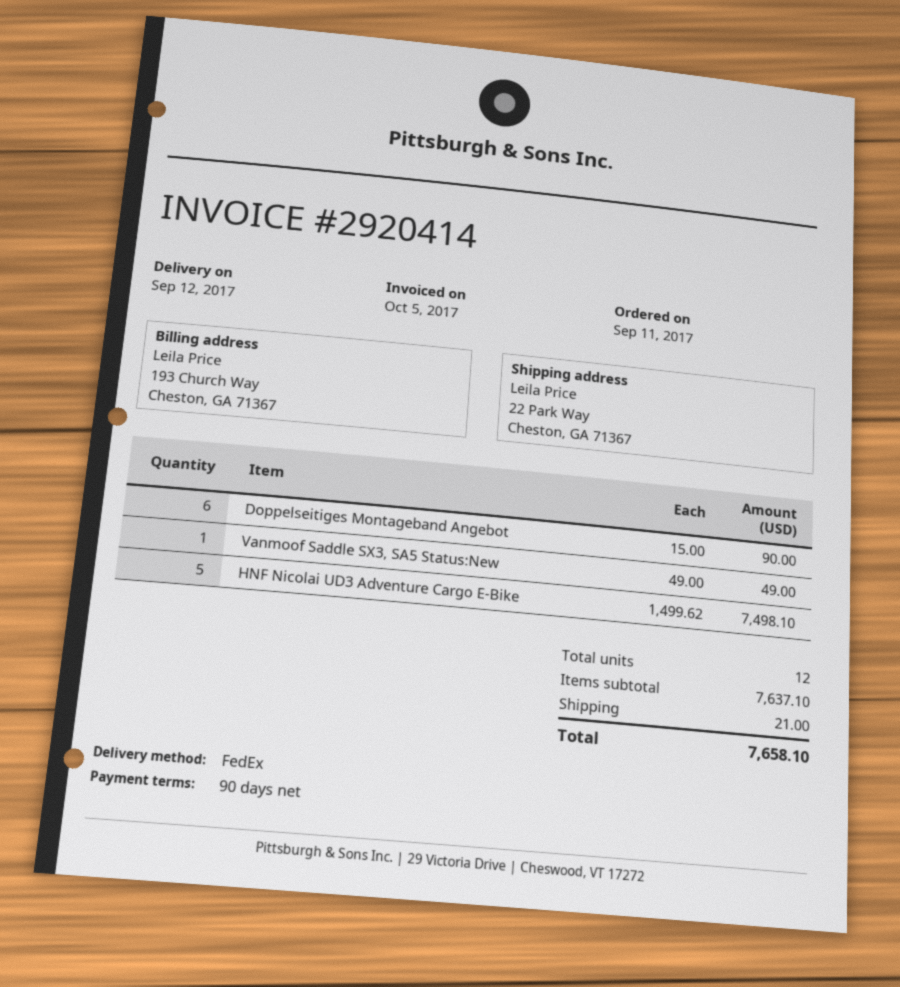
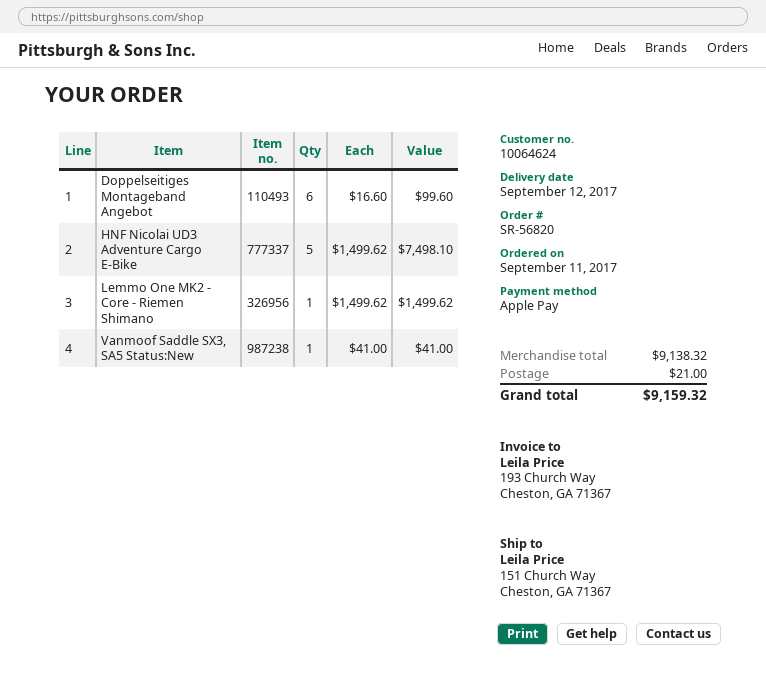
ship to: 22 Park Way, Cheston, GA 71367 -> 151 Church Way, Cheston, GA 71367
Doppelseitiges Montageband Angebot: 6 x 15.00 = 90.00 -> 6 x 16.60 = 99.60
Vanmoof Saddle SX3, SA5 Status:New: 1 x 49.00 = 49.00 -> 1 x 41.00 = 41.00
Lemmo One MK2 - Core - Riemen Shimano: none -> 1 x 1499.62 = 1499.62
subtotal: 7637.10 -> 9138.32
total: 7658.10 -> 9159.32

